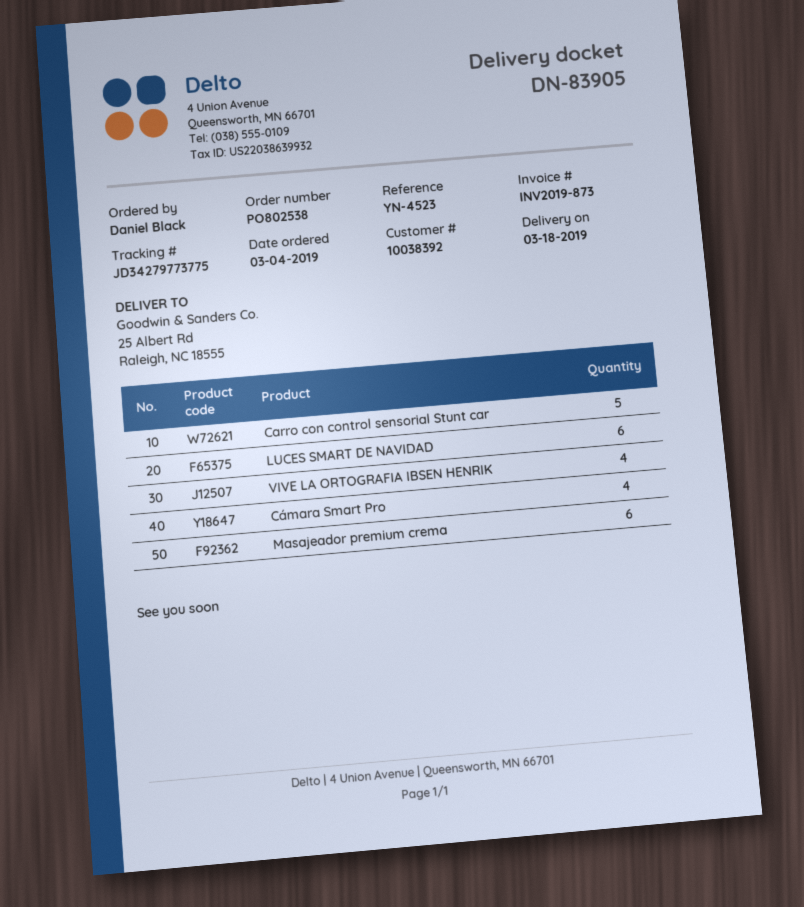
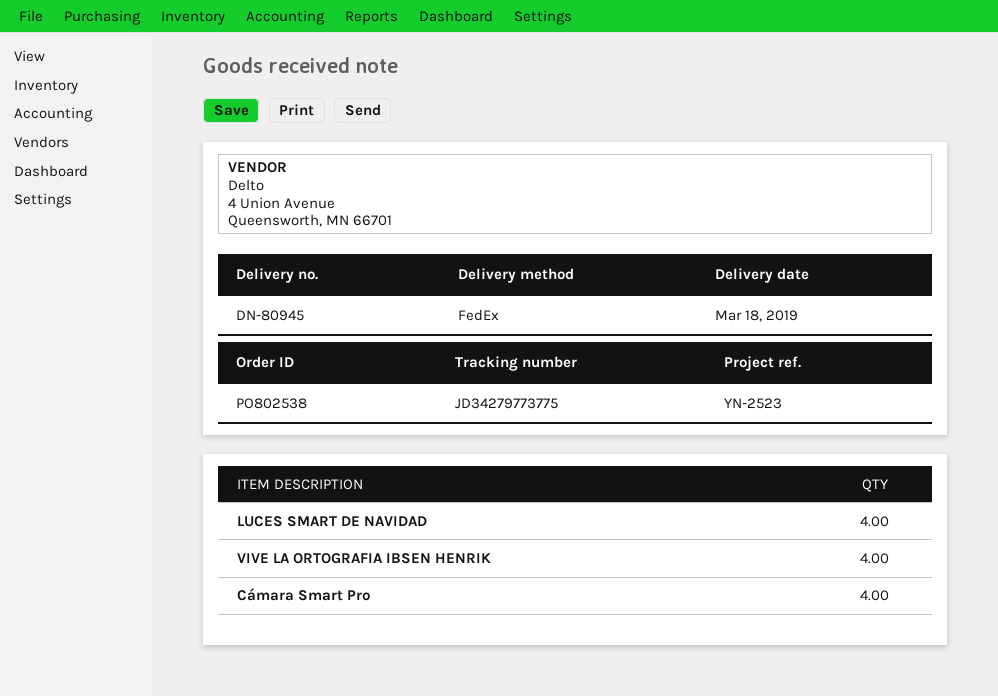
delivery note number: DN-83905 -> DN-80945
reference: YN-4523 -> YN-2523
Carro con control sensorial Stunt car: 5 -> none
LUCES SMART DE NAVIDAD: 6 -> 4
Masajeador premium crema: 6 -> none

